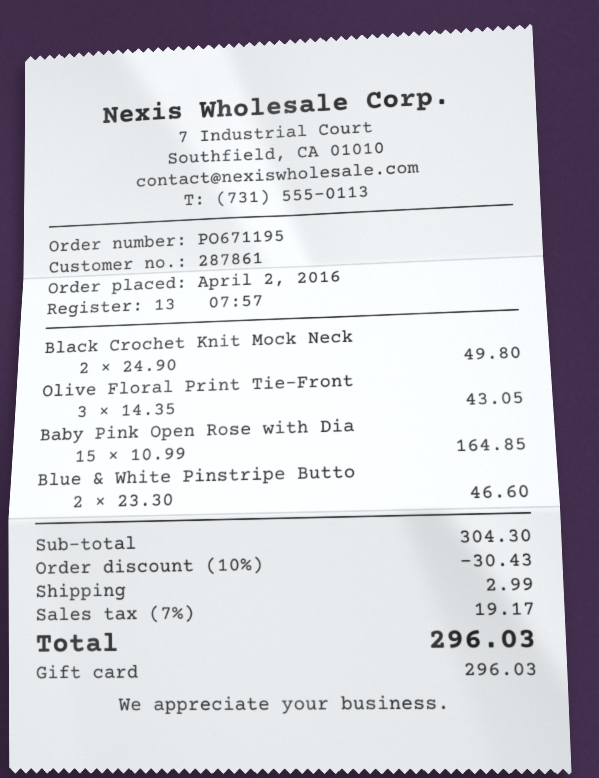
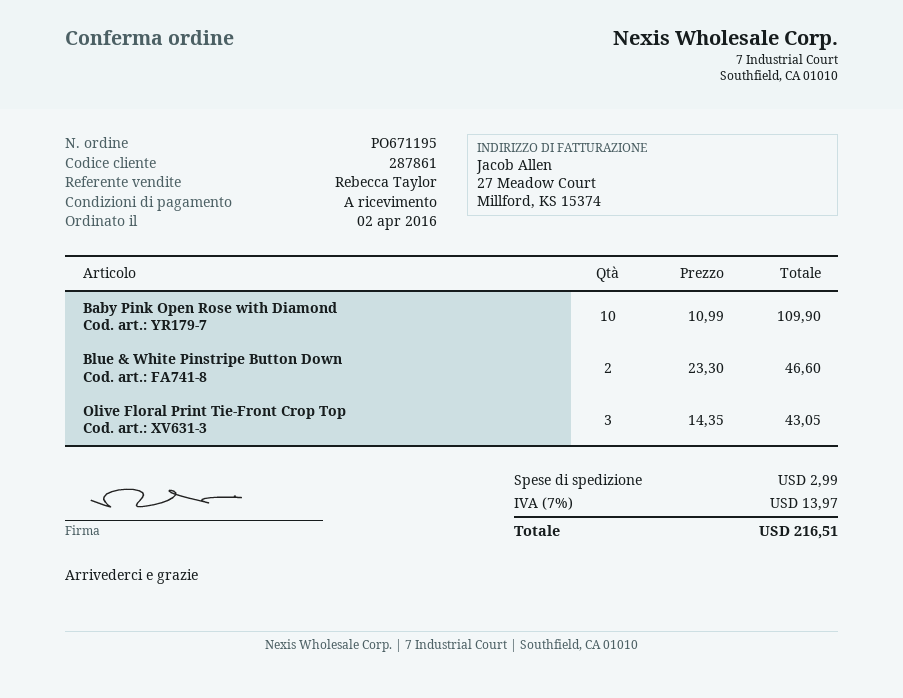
Black Crochet Knit Mock Neck: 2 x 24.90 = 49.80 -> none
Baby Pink Open Rose with Dia: 15 x 10.99 = 164.85 -> 10 x 10.99 = 109.90
discount: 10% = 30.43 -> none
tax: 7% = 19.17 -> 7% = 13.97
total: 296.03 -> 216.51

